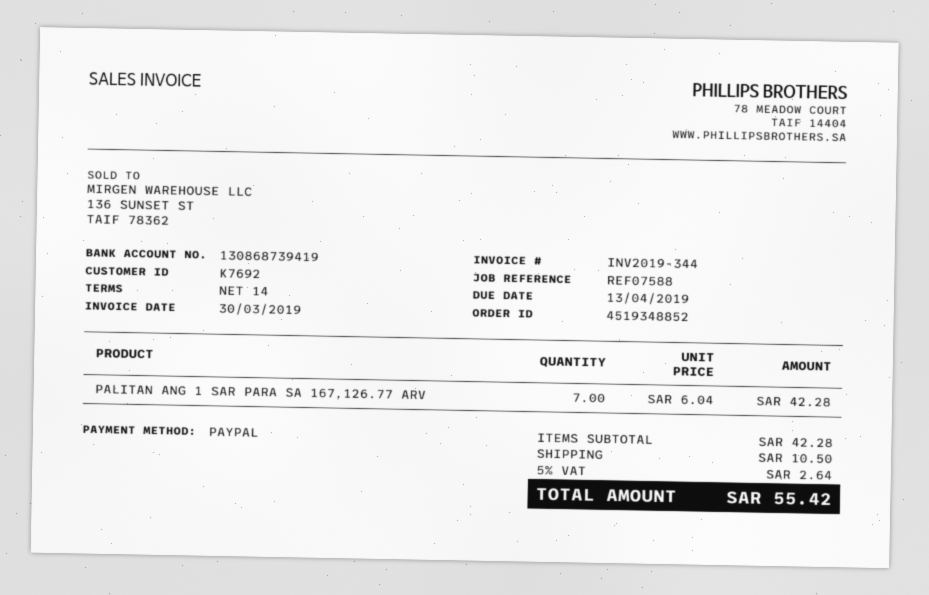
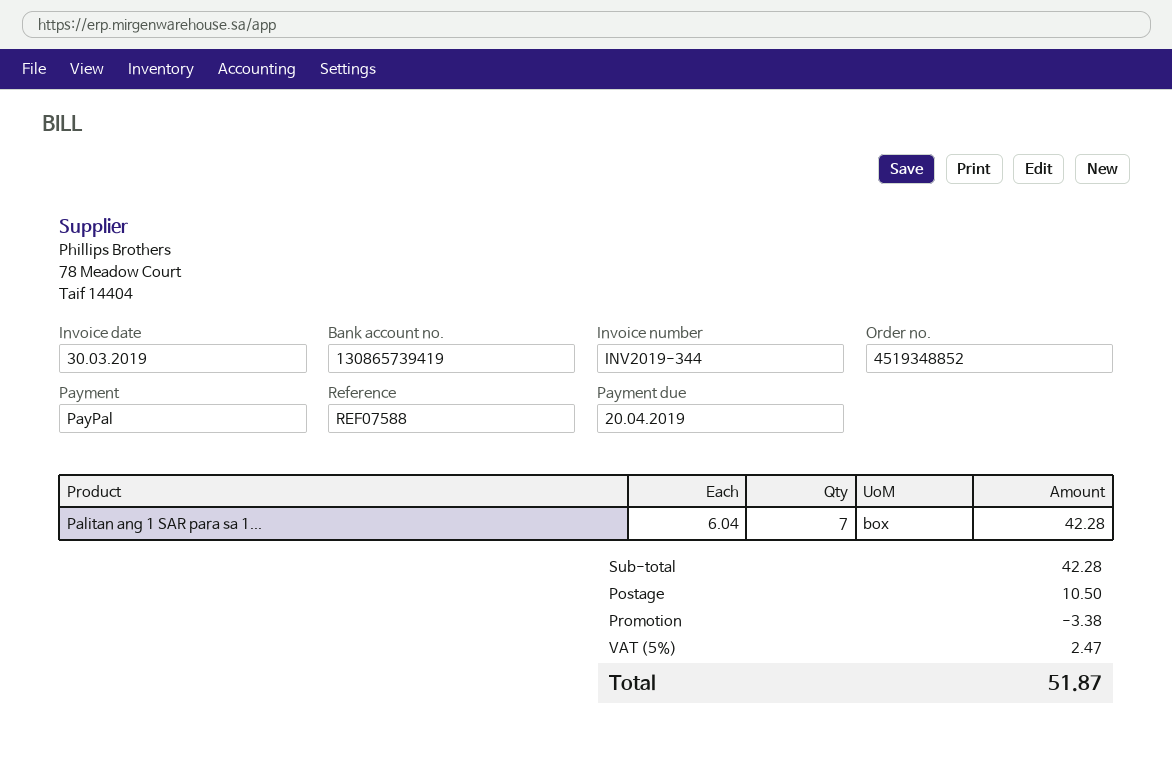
due date: 2019-04-13 -> 2019-04-20
bank account: 130868739419 -> 130865739419
discount: none -> 3.38
tax: 5% = 2.64 -> 5% = 2.47
total: 55.42 -> 51.87

